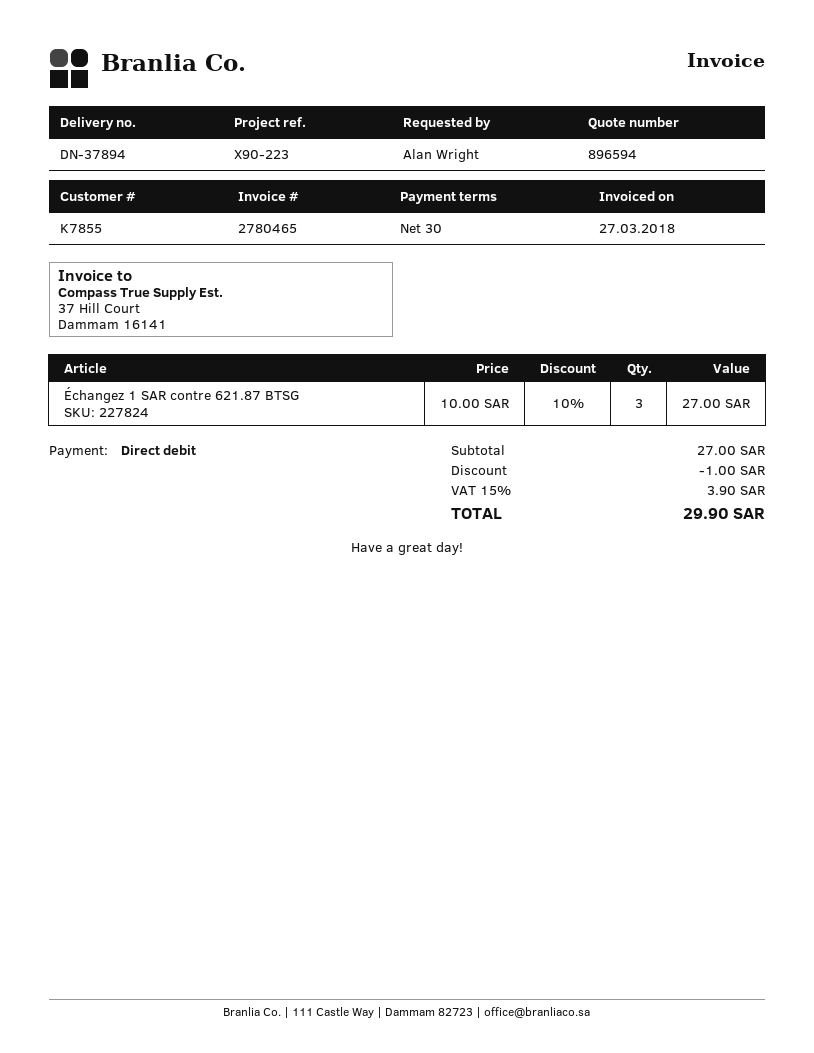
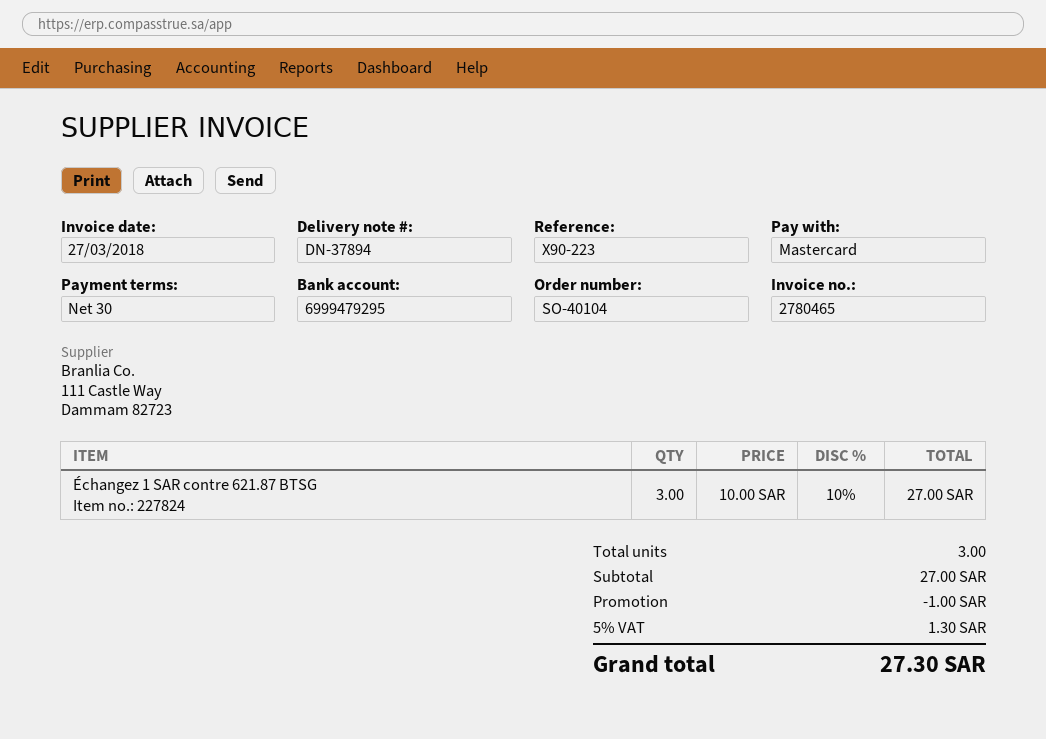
payment method: direct debit -> Mastercard
tax: 15% = 3.90 -> 5% = 1.30
total: 29.90 -> 27.30

